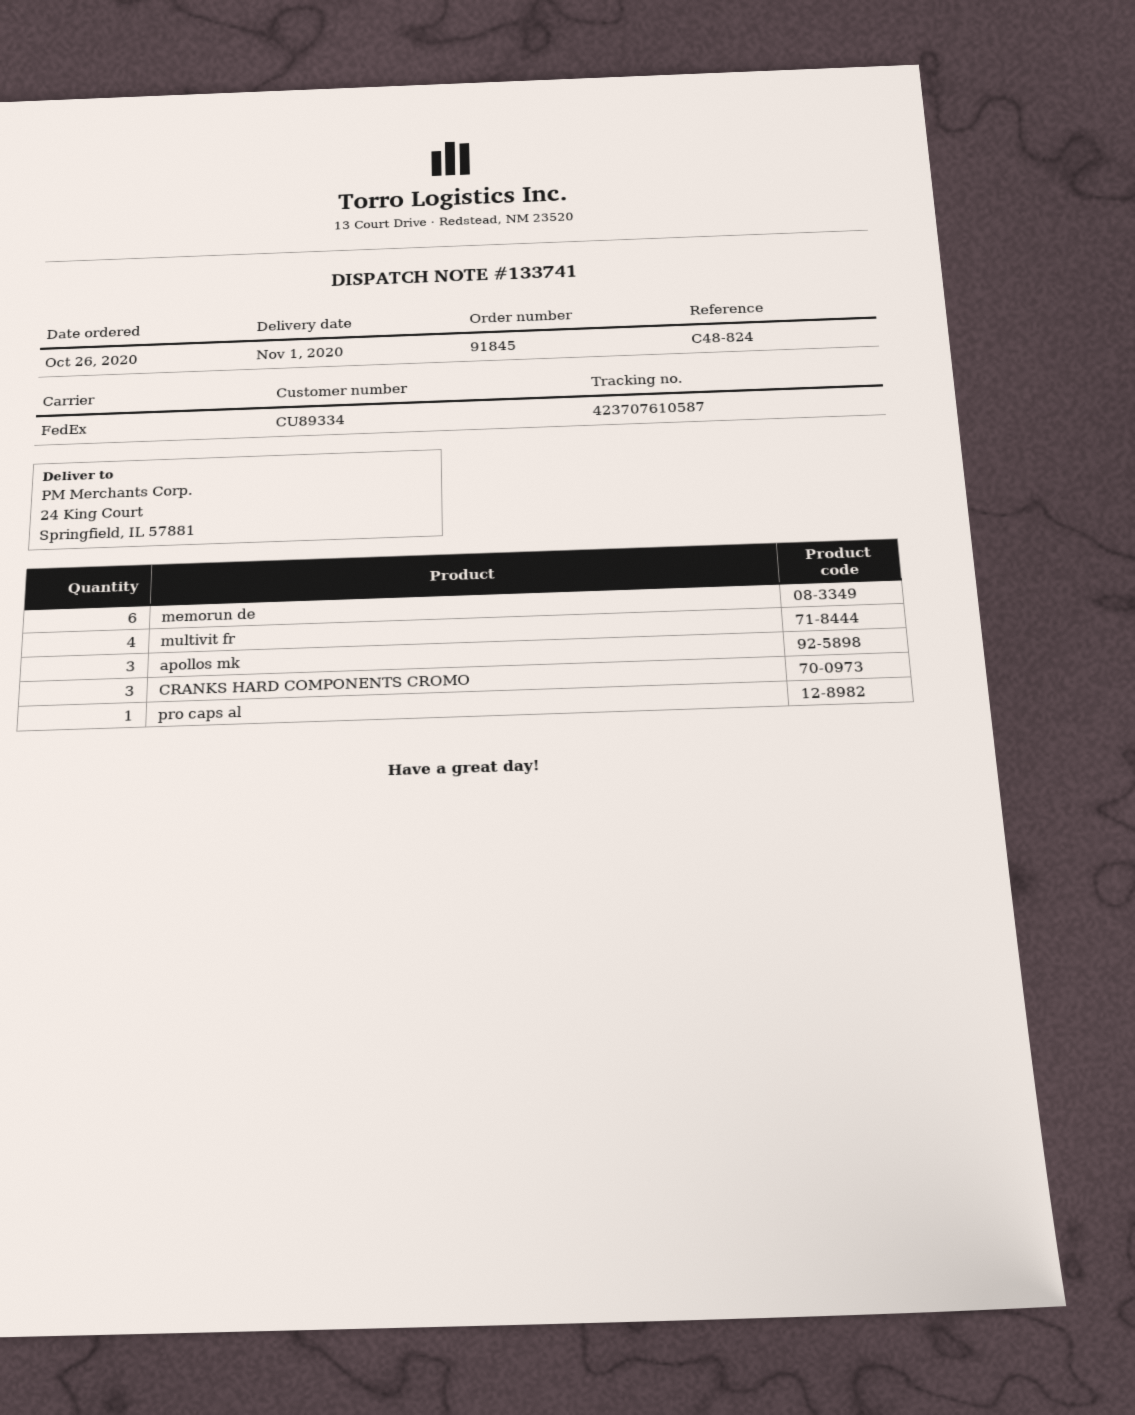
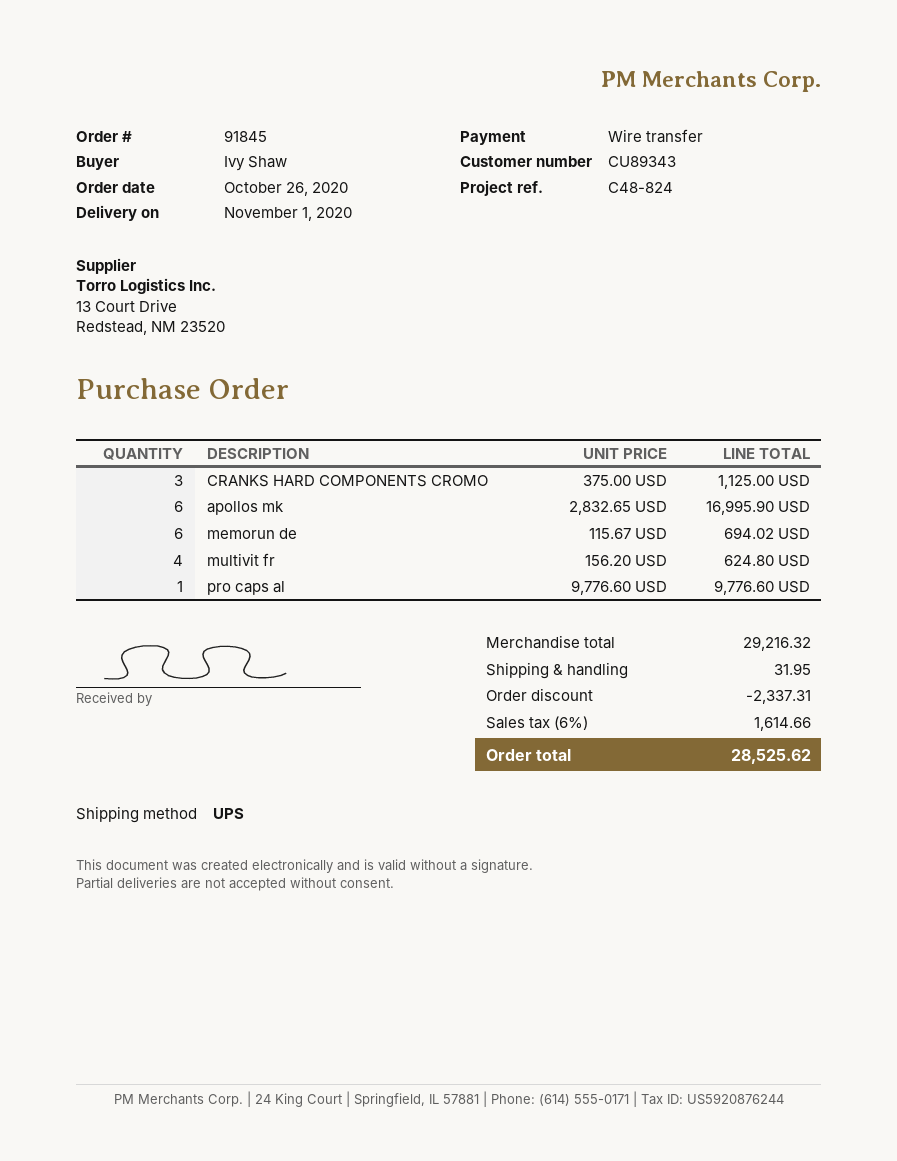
customer number: CU89334 -> CU89343
shipping method: FedEx -> UPS
apollos mk: 3 -> 6

